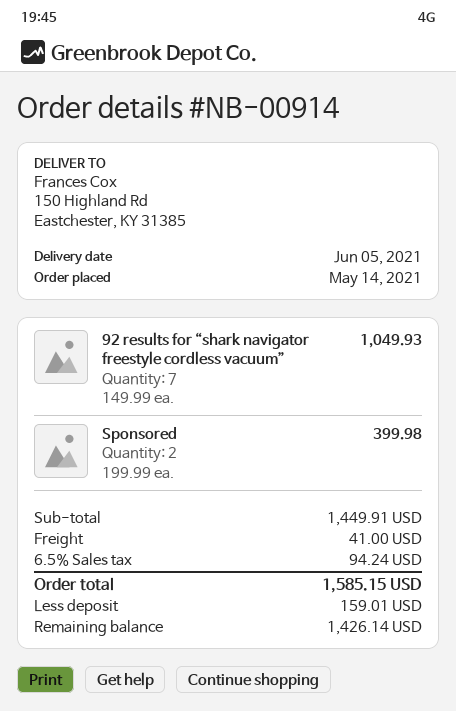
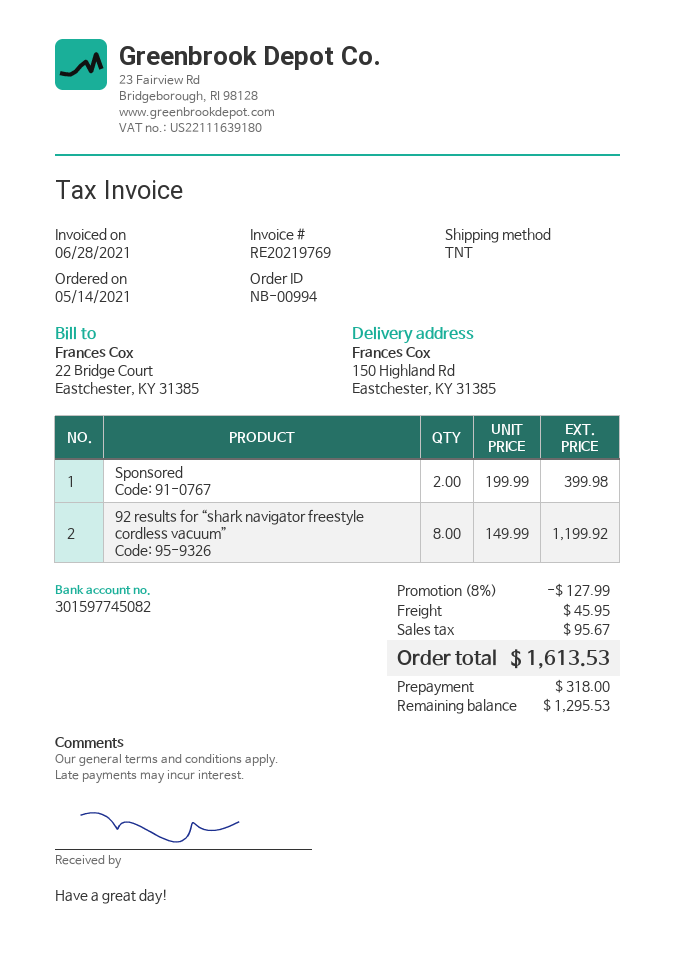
order number: NB-00914 -> NB-00994
92 results for “shark navigator freestyle cordless vacuum”: 7 x 149.99 = 1049.93 -> 8 x 149.99 = 1199.92
discount: none -> 8% = 127.99
shipping: 41.00 -> 45.95
tax: 94.24 -> 95.67
total: 1585.15 -> 1613.53
deposit: 159.01 -> 318.00
balance: 1426.14 -> 1295.53

